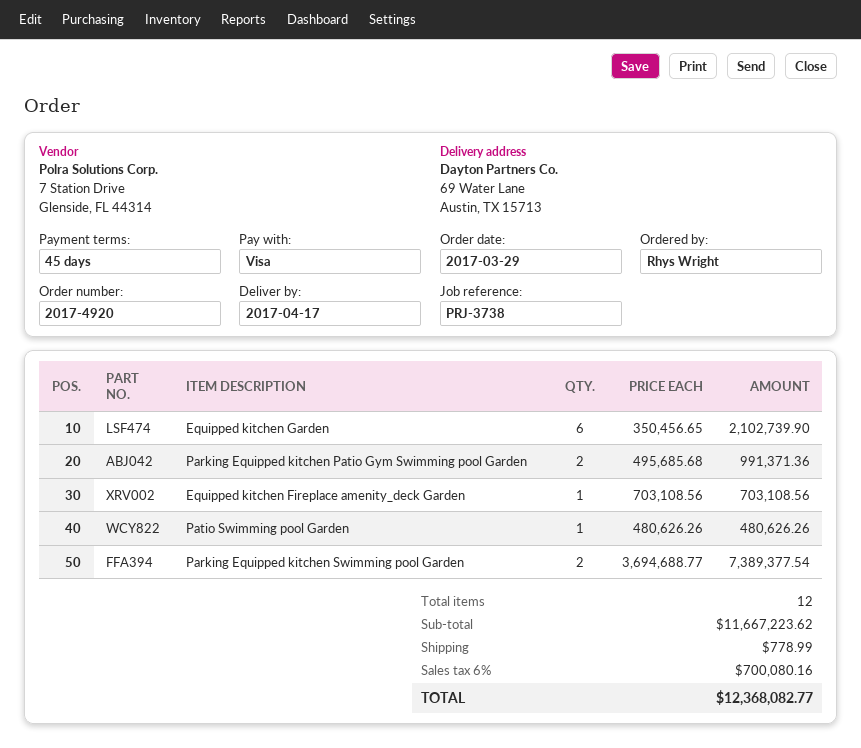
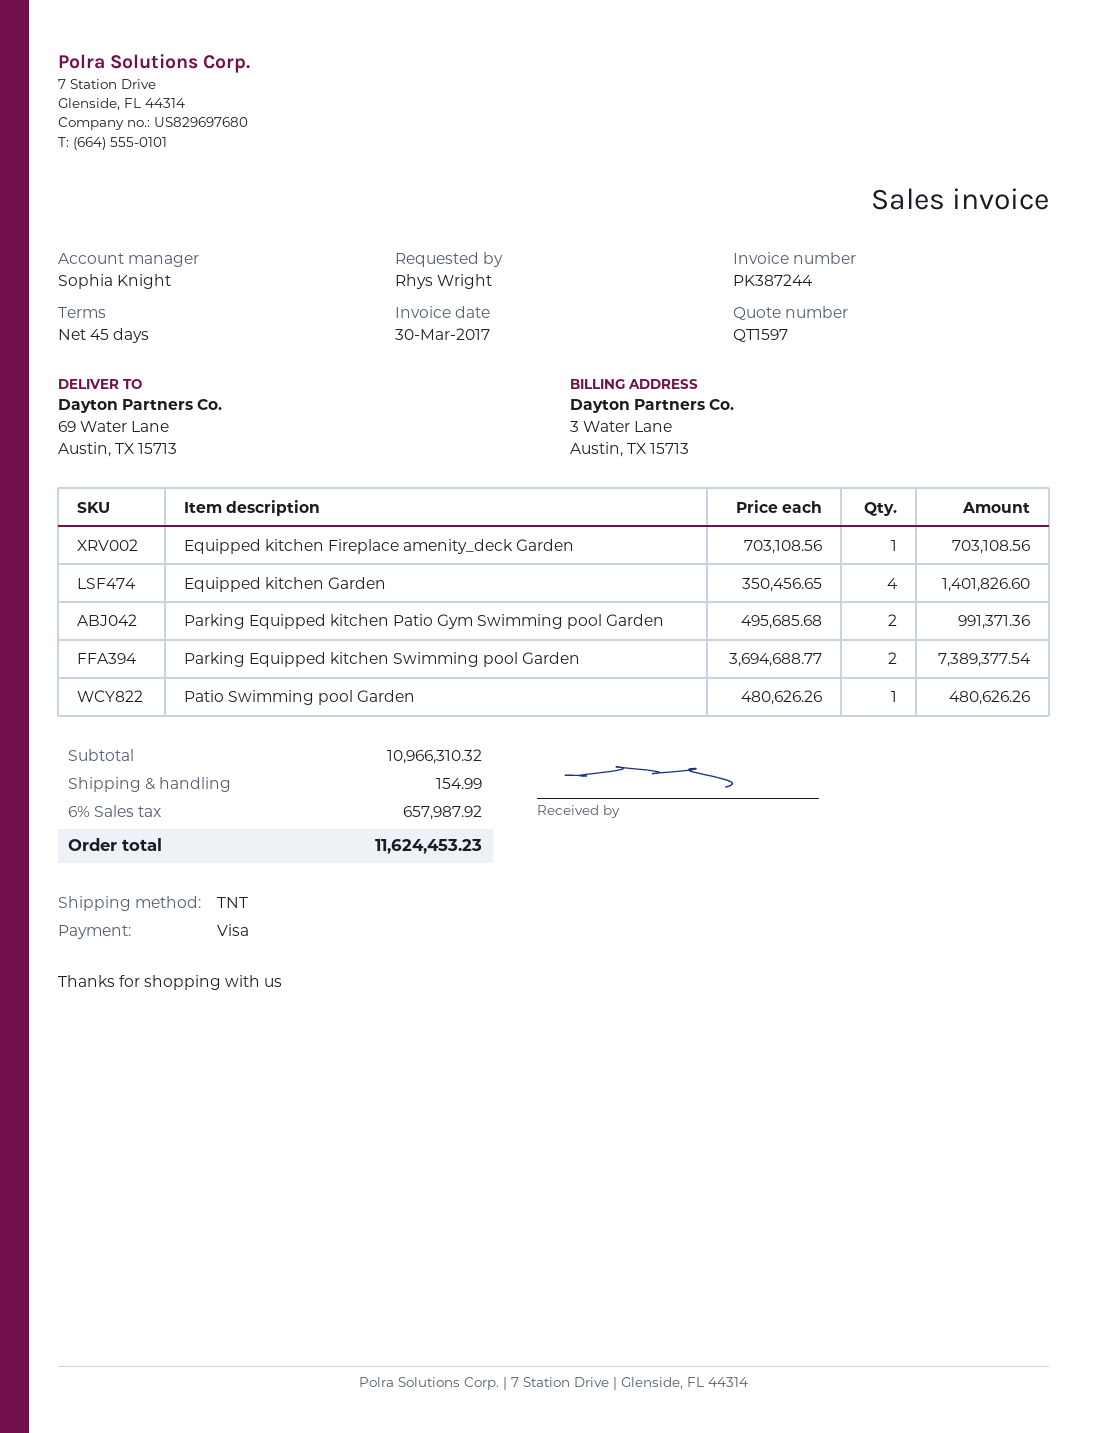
Equipped kitchen Garden: 6 x 350456.65 = 2102739.90 -> 4 x 350456.65 = 1401826.60
subtotal: 11667223.62 -> 10966310.32
shipping: 778.99 -> 154.99
tax: 6% = 700080.16 -> 6% = 657987.92
total: 12368082.77 -> 11624453.23

